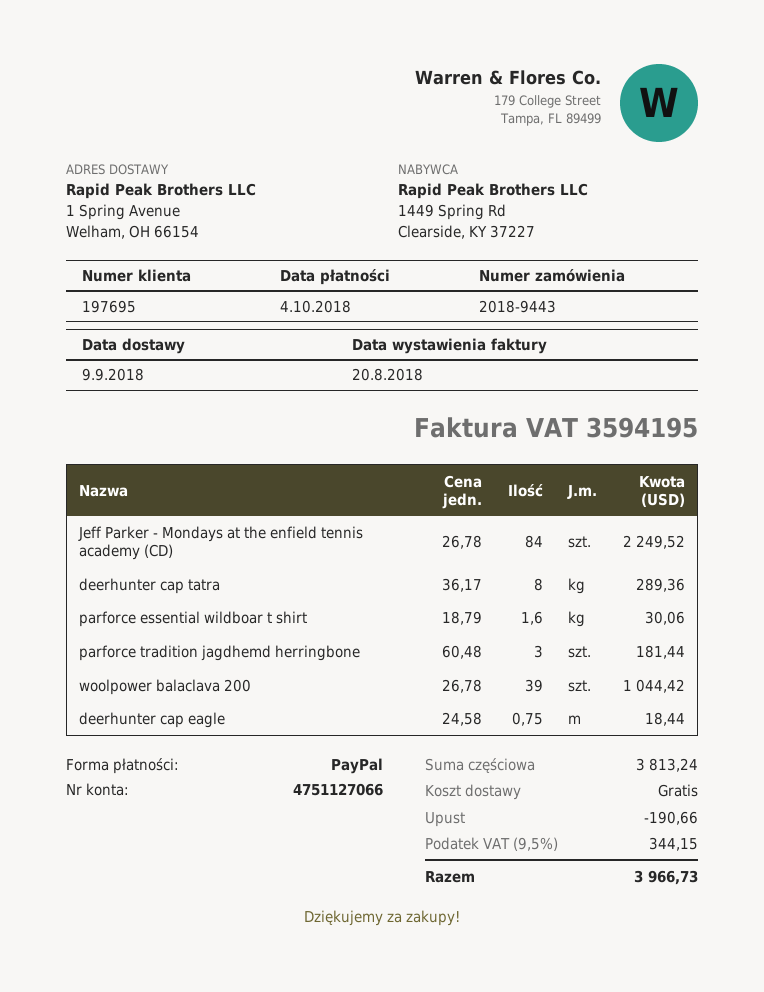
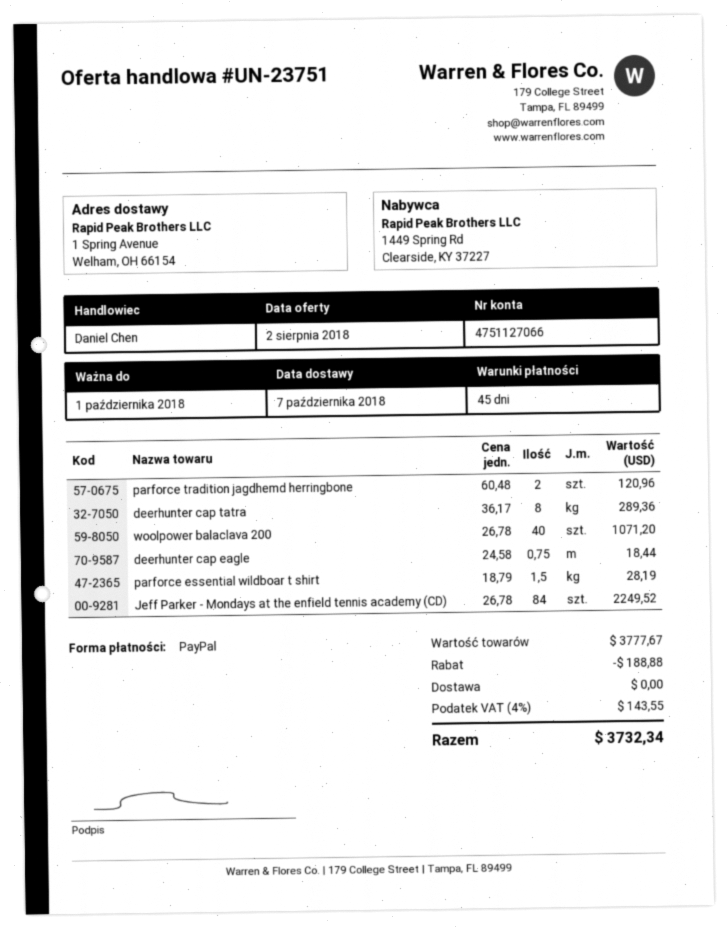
delivery date: 2018-09-09 -> 2018-10-07
parforce essential wildboar t shirt: 1.6 x 18.79 = 30.06 -> 1.5 x 18.79 = 28.19
parforce tradition jagdhemd herringbone: 3 x 60.48 = 181.44 -> 2 x 60.48 = 120.96
woolpower balaclava 200: 39 x 26.78 = 1044.42 -> 40 x 26.78 = 1071.20
subtotal: 3813.24 -> 3777.67
discount: 190.66 -> 188.88
tax: 9.5% = 344.15 -> 4% = 143.55
total: 3966.73 -> 3732.34

